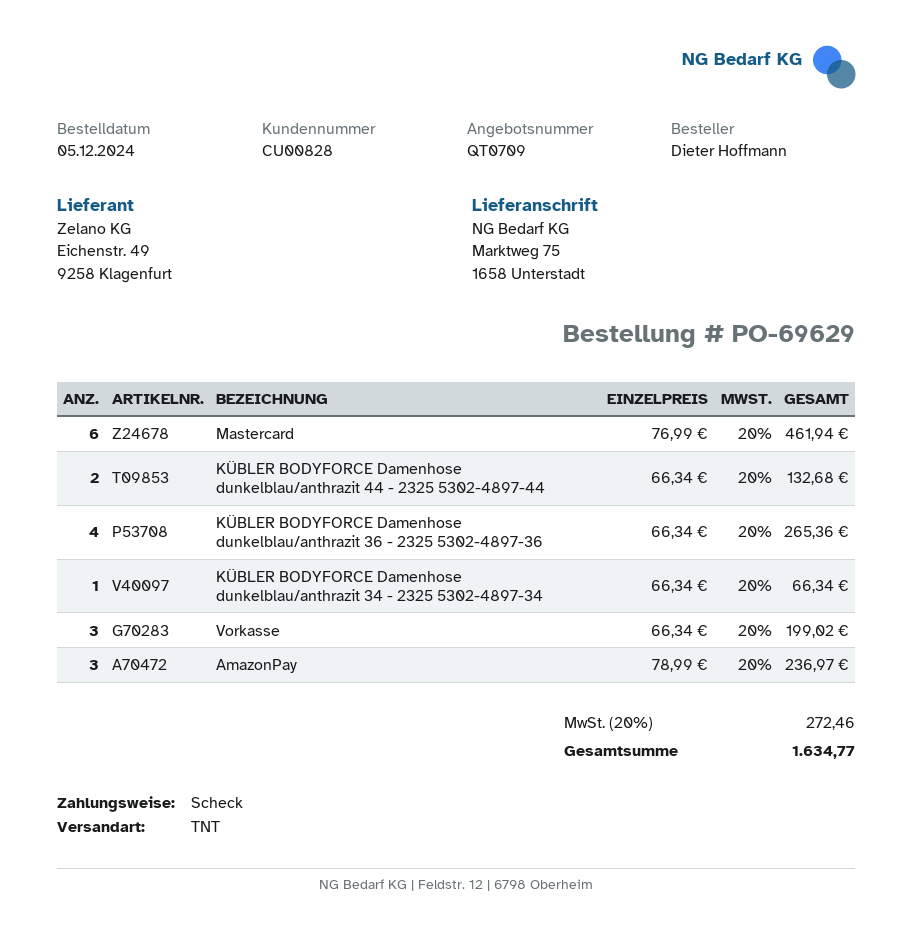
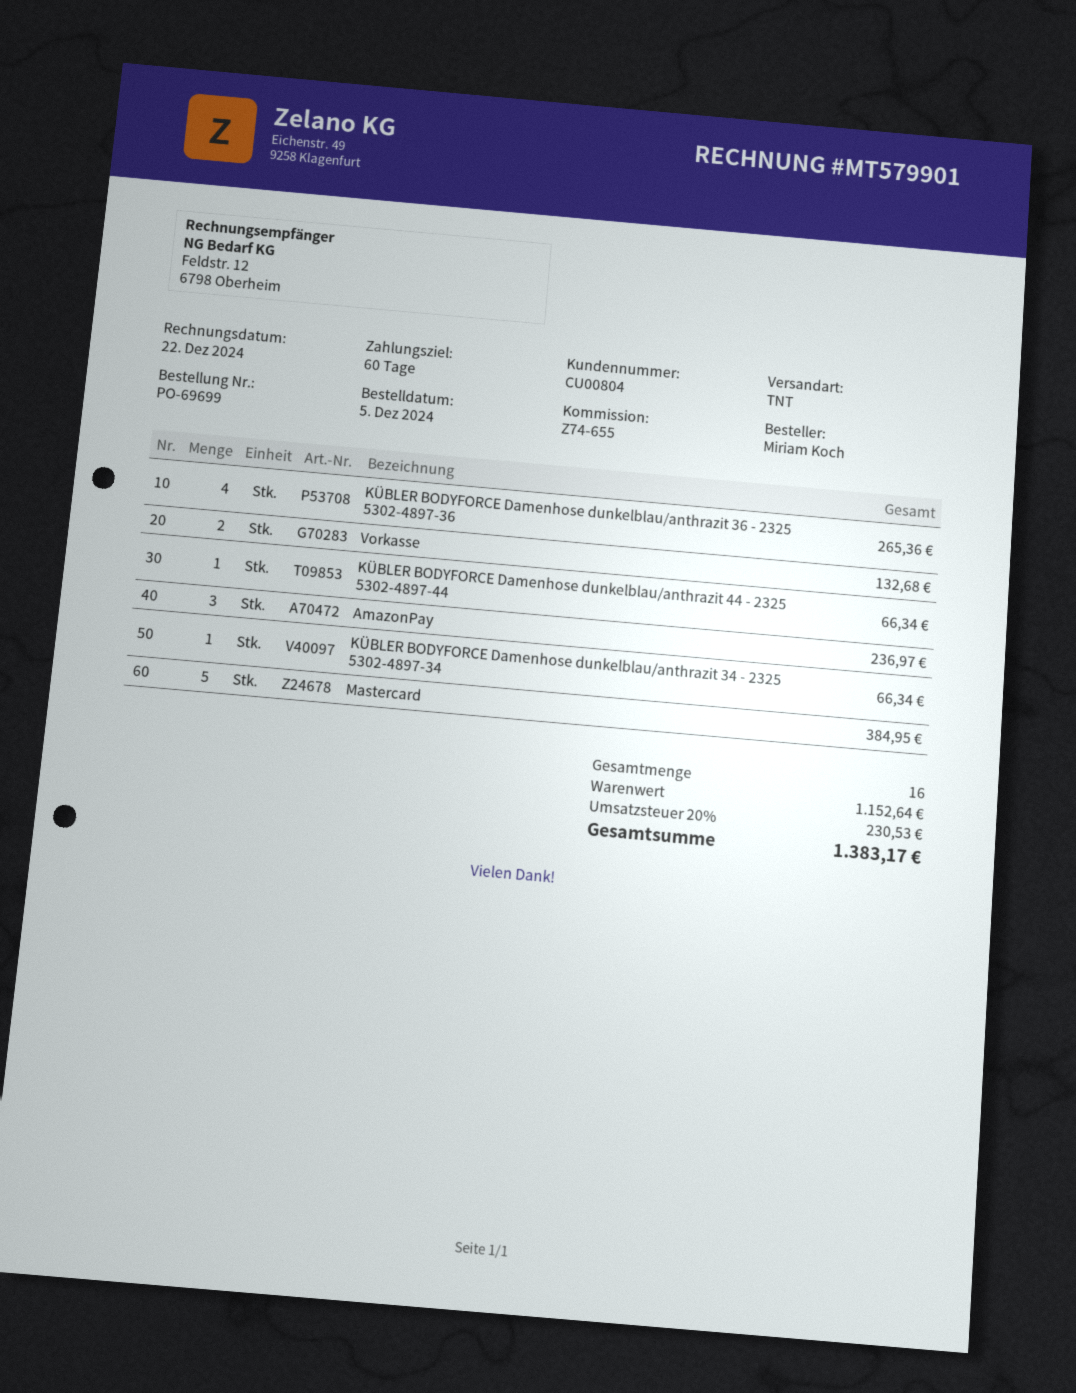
order number: PO-69629 -> PO-69699
customer number: CU00828 -> CU00804
ordered by: Dieter Hoffmann -> Miriam Koch
Mastercard: 6 for 461.94 -> 5 for 384.95
KÜBLER BODYFORCE Damenhose dunkelblau/anthrazit 44 - 2325 5302-4897-44: 2 for 132.68 -> 1 for 66.34
Vorkasse: 3 for 199.02 -> 2 for 132.68
tax: 20% = 272.46 -> 20% = 230.53
total: 1634.77 -> 1383.17

